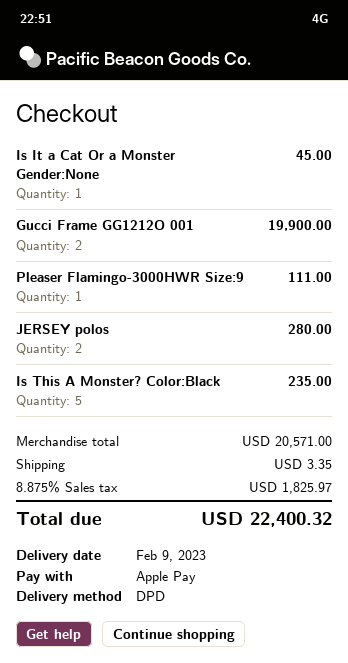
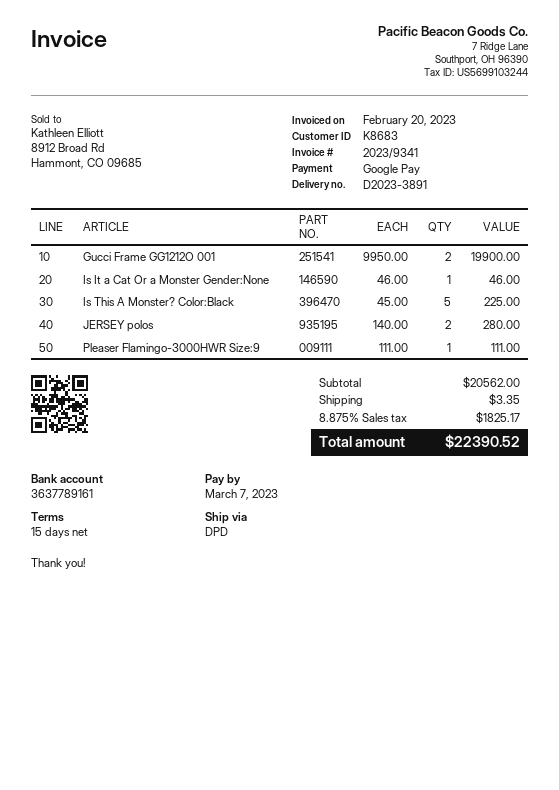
payment method: Apple Pay -> Google Pay
Is It a Cat Or a Monster Gender:None: 1 for 45.00 -> 1 for 46.00
Is This A Monster? Color:Black: 5 for 235.00 -> 5 for 225.00
subtotal: 20571.00 -> 20562.00
tax: 8.875% = 1825.97 -> 8.875% = 1825.17
total: 22400.32 -> 22390.52

